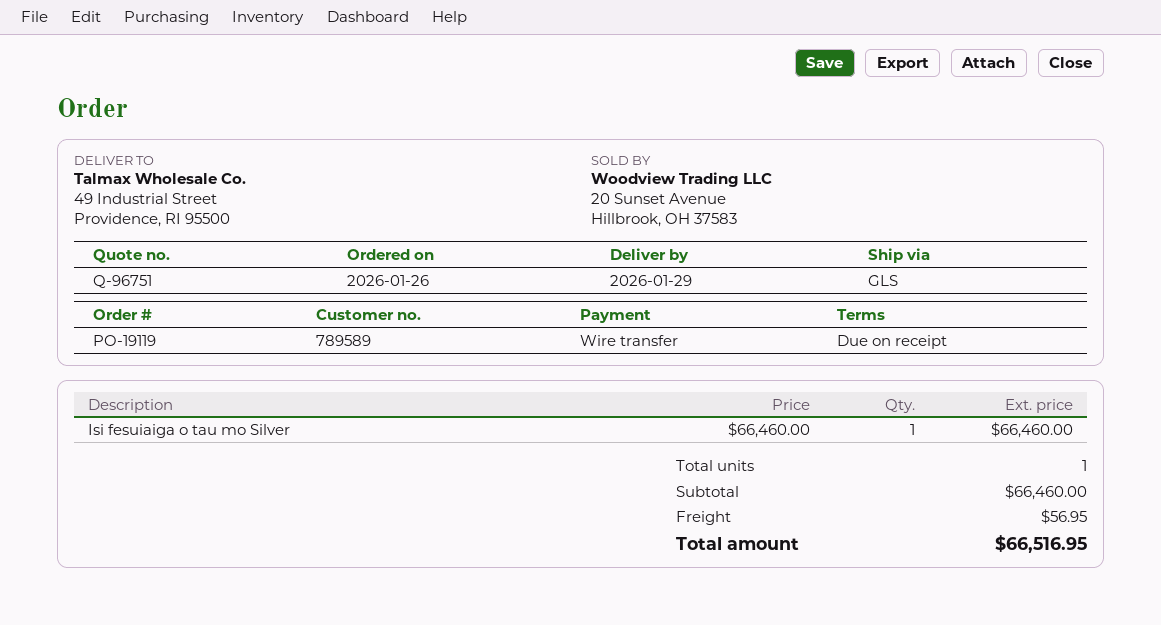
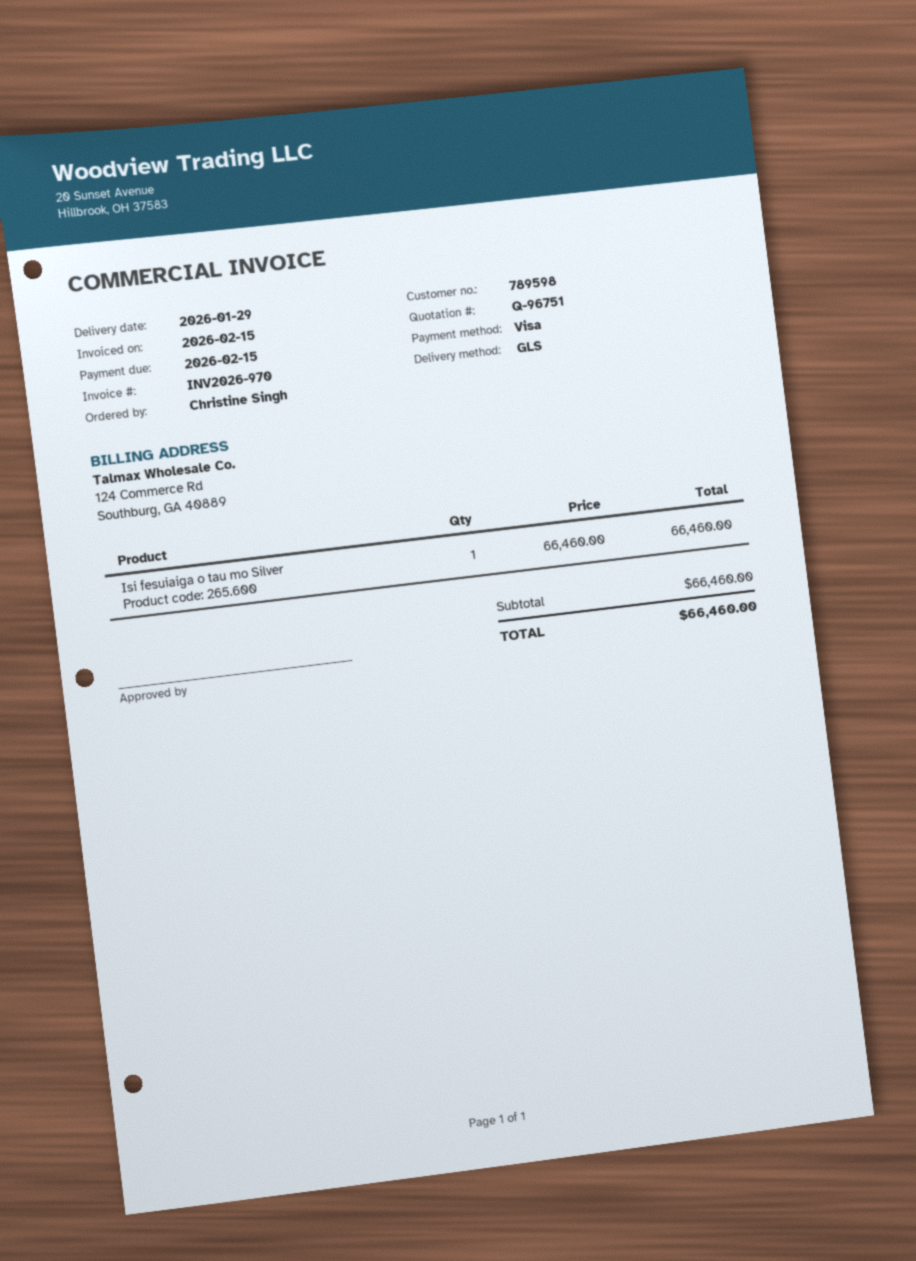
customer number: 789589 -> 789598
payment method: bank transfer -> Visa
shipping: 56.95 -> none
total: 66516.95 -> 66460.00

